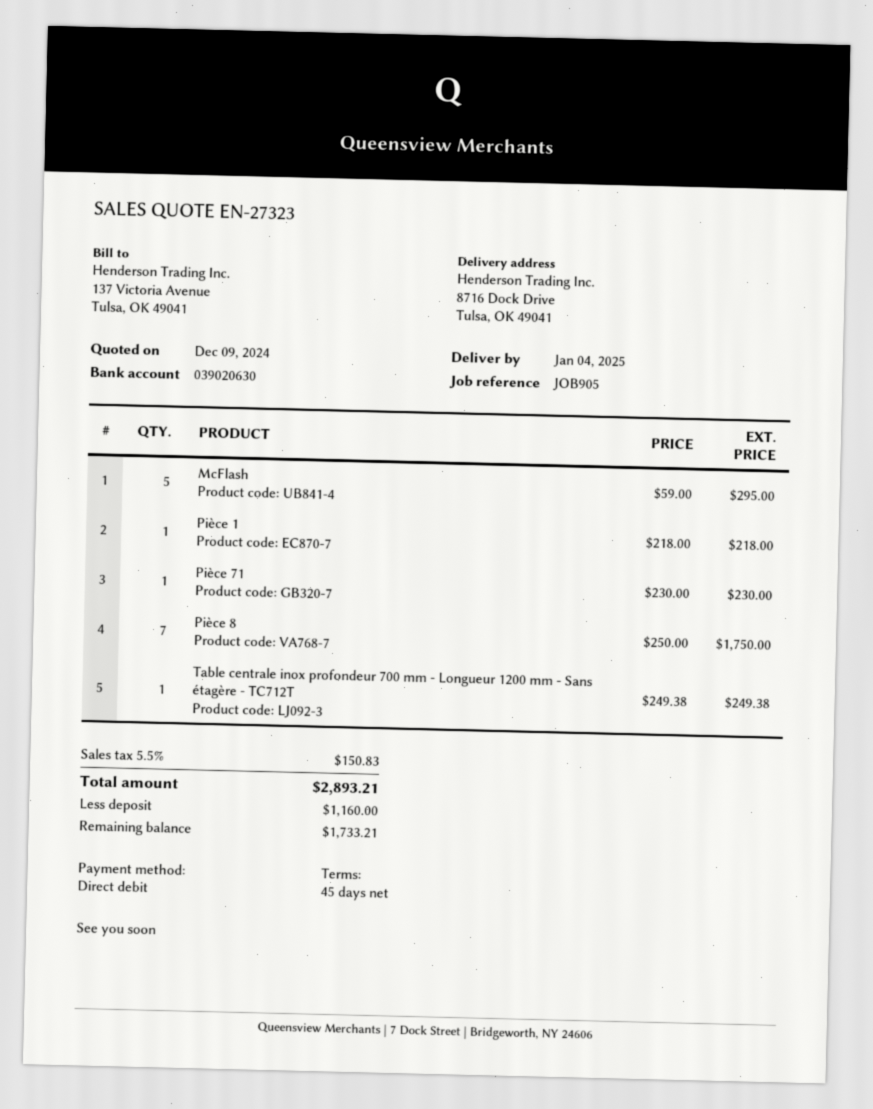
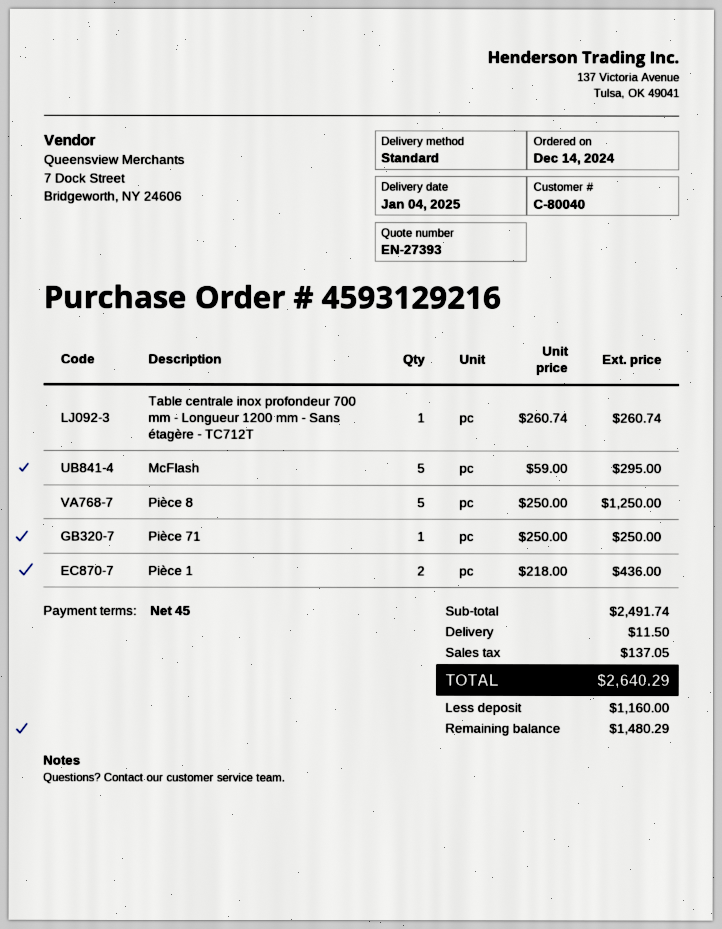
quote number: EN-27323 -> EN-27393
Pièce 1: 1 x 218.00 = 218.00 -> 2 x 218.00 = 436.00
Pièce 71: 1 x 230.00 = 230.00 -> 1 x 250.00 = 250.00
Pièce 8: 7 x 250.00 = 1750.00 -> 5 x 250.00 = 1250.00
Table centrale inox profondeur 700 mm - Longueur 1200 mm - Sans étagère - TC712T: 1 x 249.38 = 249.38 -> 1 x 260.74 = 260.74
shipping: none -> 11.50
tax: 150.83 -> 137.05
total: 2893.21 -> 2640.29
balance: 1733.21 -> 1480.29

